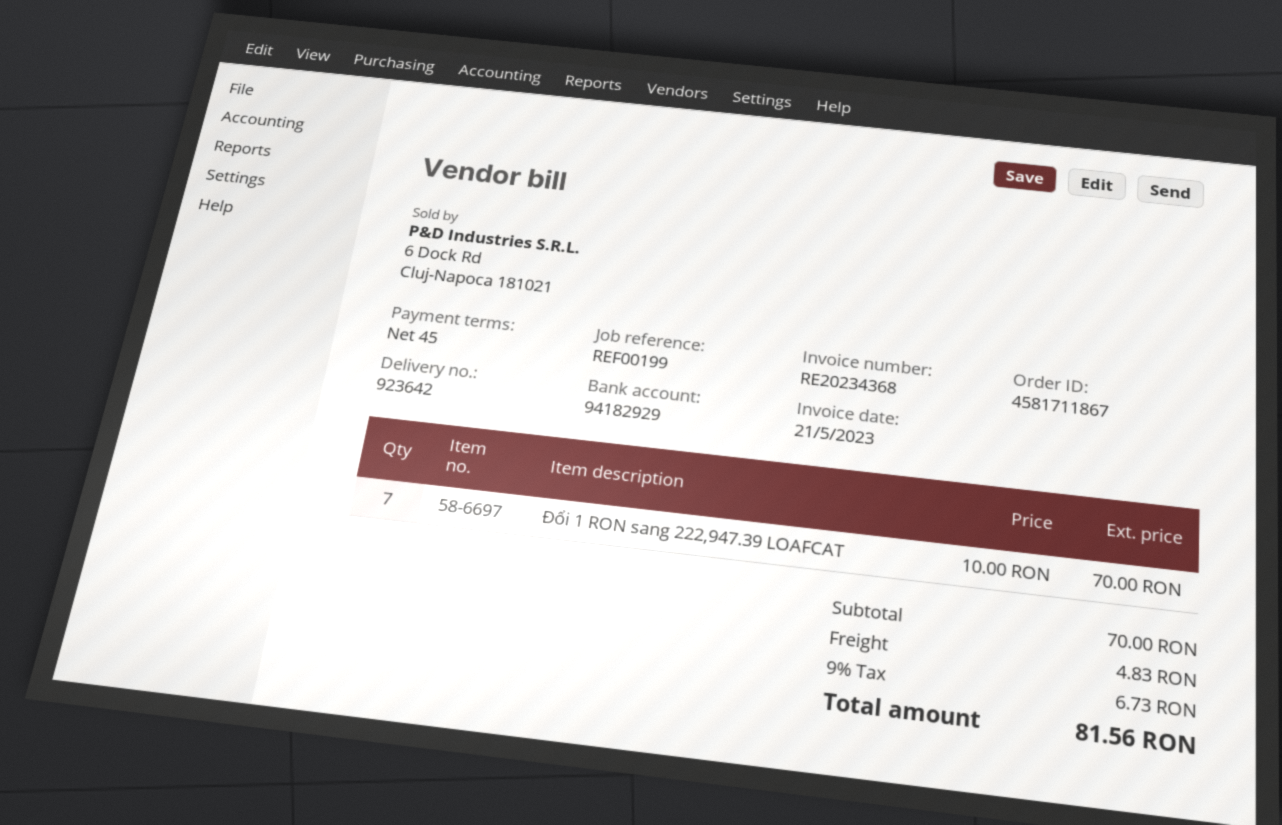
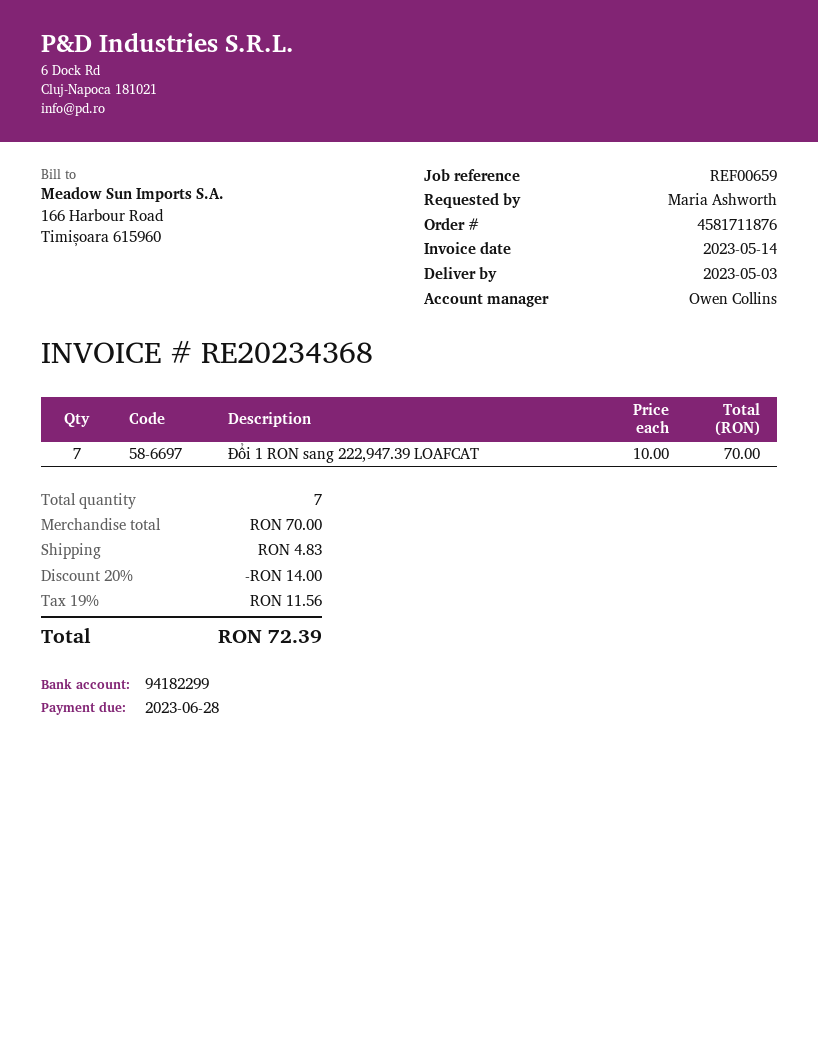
order number: 4581711867 -> 4581711876
invoice date: 2023-05-21 -> 2023-05-14
reference: REF00199 -> REF00659
bank account: 94182929 -> 94182299
discount: none -> 20% = 14.00
tax: 9% = 6.73 -> 19% = 11.56
total: 81.56 -> 72.39

